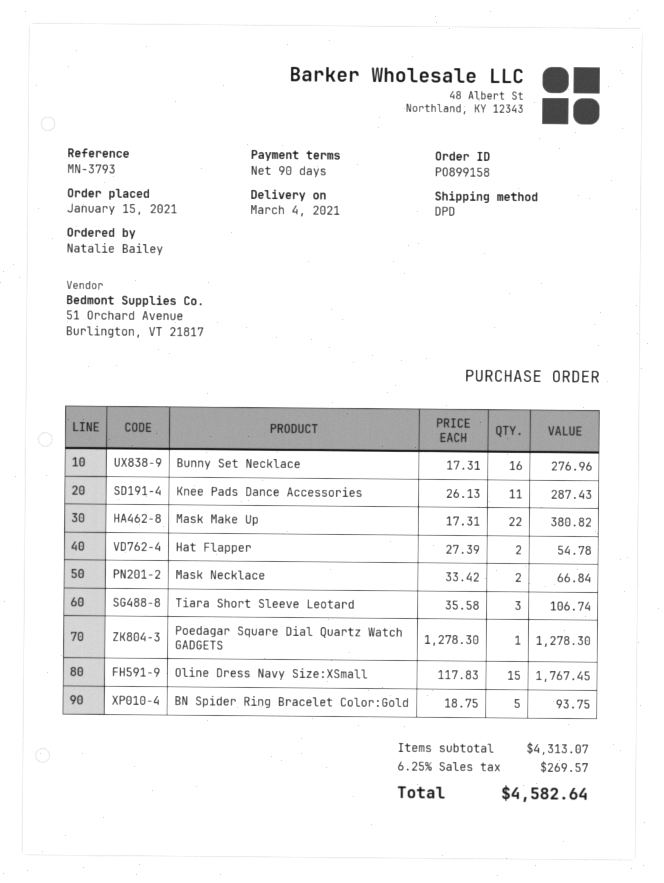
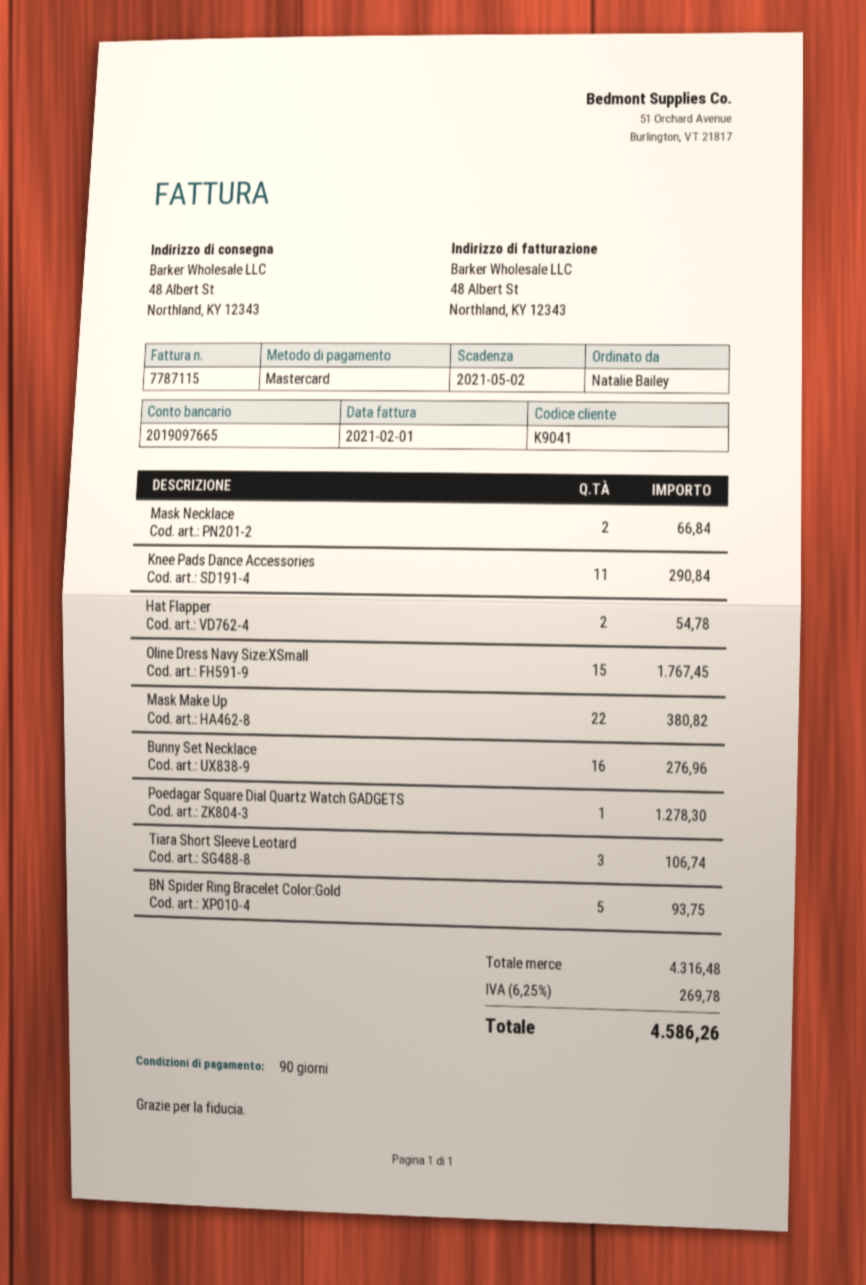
Knee Pads Dance Accessories: 11 for 287.43 -> 11 for 290.84
subtotal: 4313.07 -> 4316.48
tax: 6.25% = 269.57 -> 6.25% = 269.78
total: 4582.64 -> 4586.26

